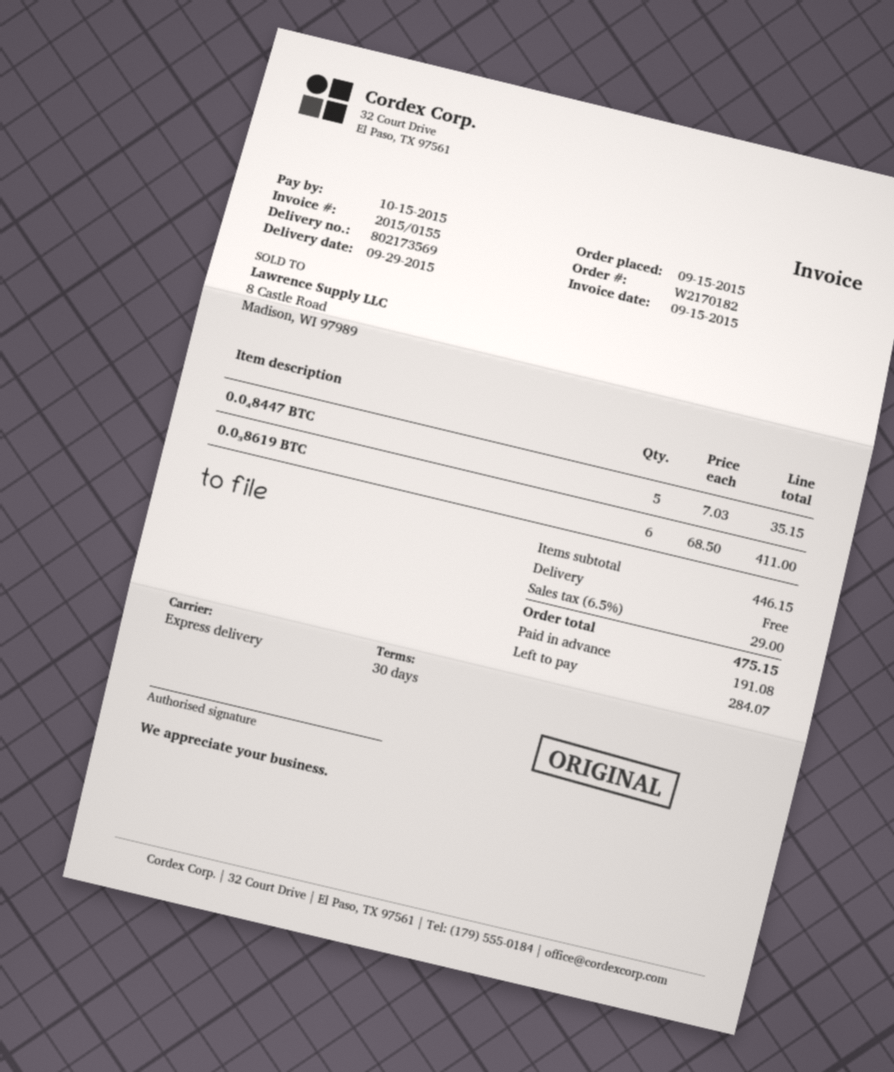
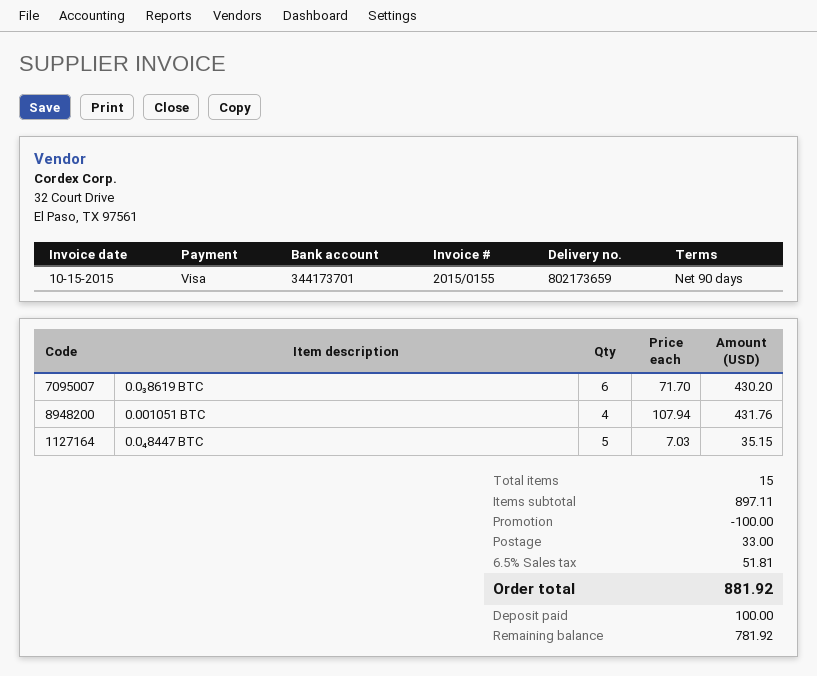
delivery note number: 802173569 -> 802173659
invoice date: 2015-09-15 -> 2015-10-15
payment terms: 30 days -> 90 days
0.0₃8619 BTC: 6 x 68.50 = 411.00 -> 6 x 71.70 = 430.20
0.001051 BTC: none -> 4 x 107.94 = 431.76
subtotal: 446.15 -> 897.11
discount: none -> 100.00
shipping: 0.00 -> 33.00
tax: 6.5% = 29.00 -> 6.5% = 51.81
total: 475.15 -> 881.92
deposit: 191.08 -> 100.00
balance: 284.07 -> 781.92

